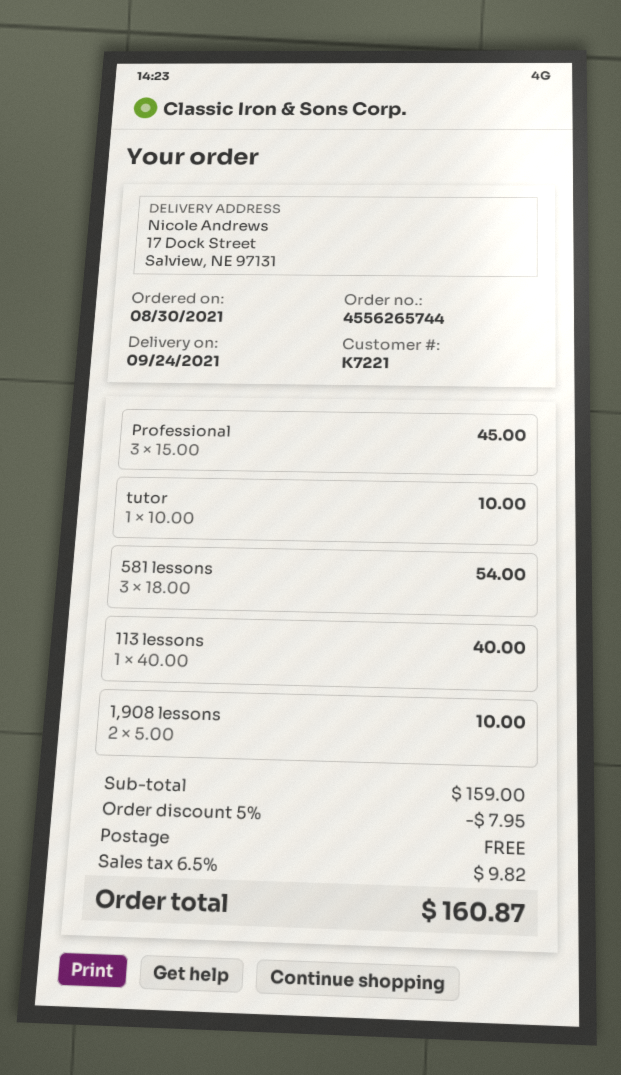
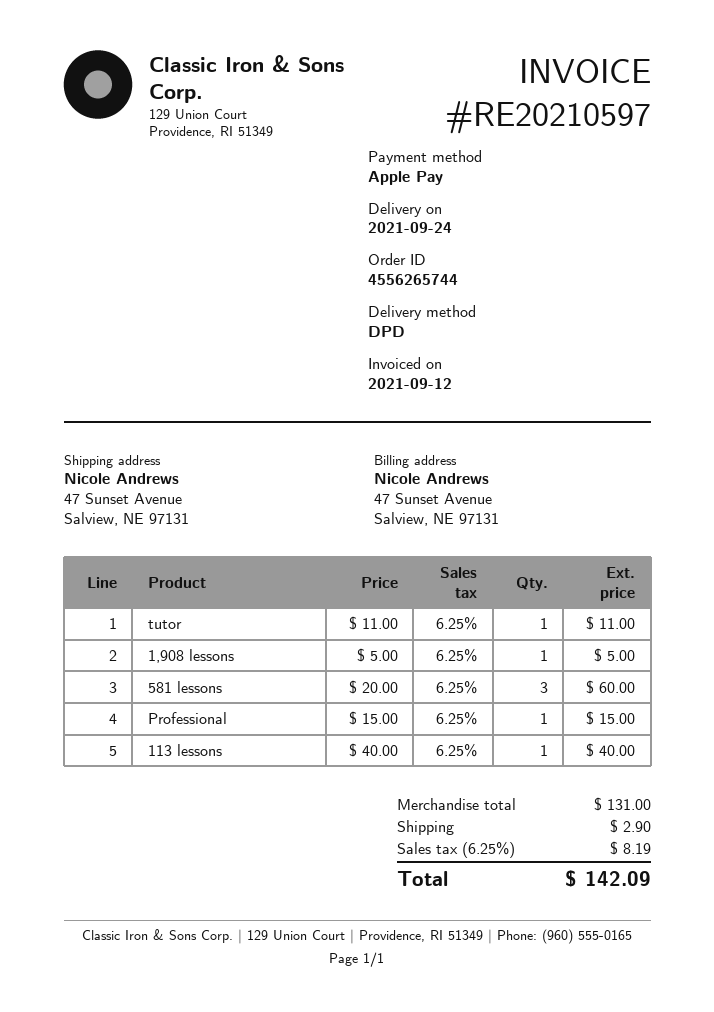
ship to: 17 Dock Street, Salview, NE 97131 -> 47 Sunset Avenue, Salview, NE 97131
Professional: 3 x 15.00 = 45.00 -> 1 x 15.00 = 15.00
tutor: 1 x 10.00 = 10.00 -> 1 x 11.00 = 11.00
581 lessons: 3 x 18.00 = 54.00 -> 3 x 20.00 = 60.00
1,908 lessons: 2 x 5.00 = 10.00 -> 1 x 5.00 = 5.00
subtotal: 159.00 -> 131.00
discount: 5% = 7.95 -> none
shipping: 0.00 -> 2.90
tax: 6.5% = 9.82 -> 6.25% = 8.19
total: 160.87 -> 142.09

